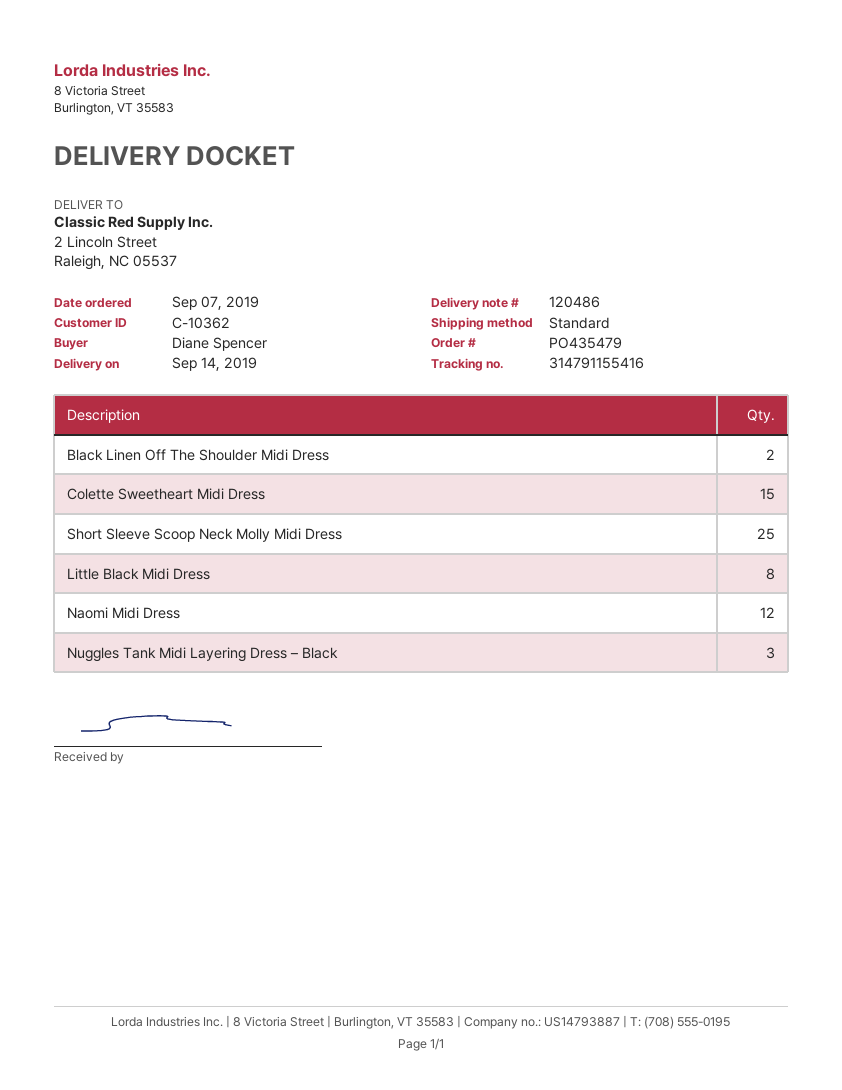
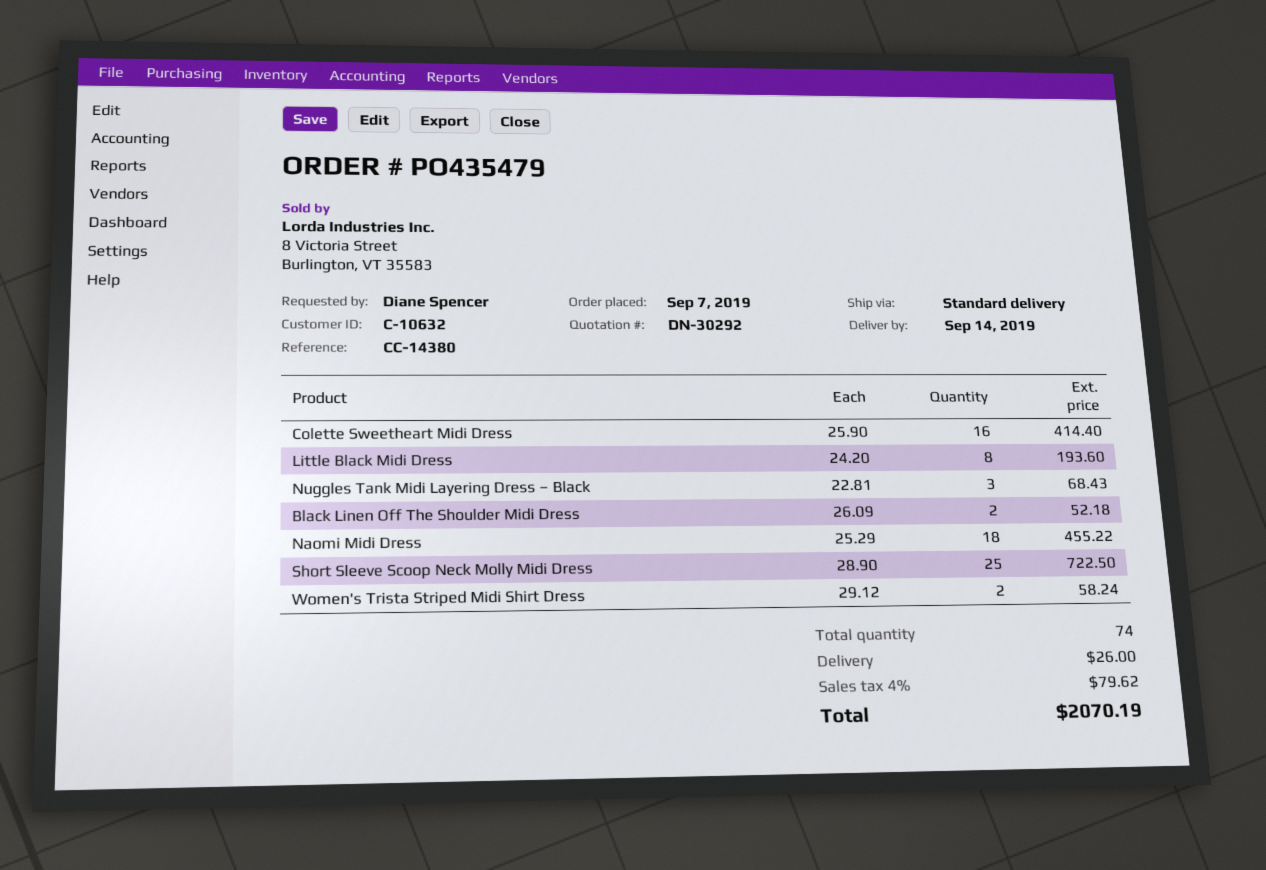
customer number: C-10362 -> C-10632
Colette Sweetheart Midi Dress: 15 -> 16
Naomi Midi Dress: 12 -> 18
Women's Trista Striped Midi Shirt Dress: none -> 2

